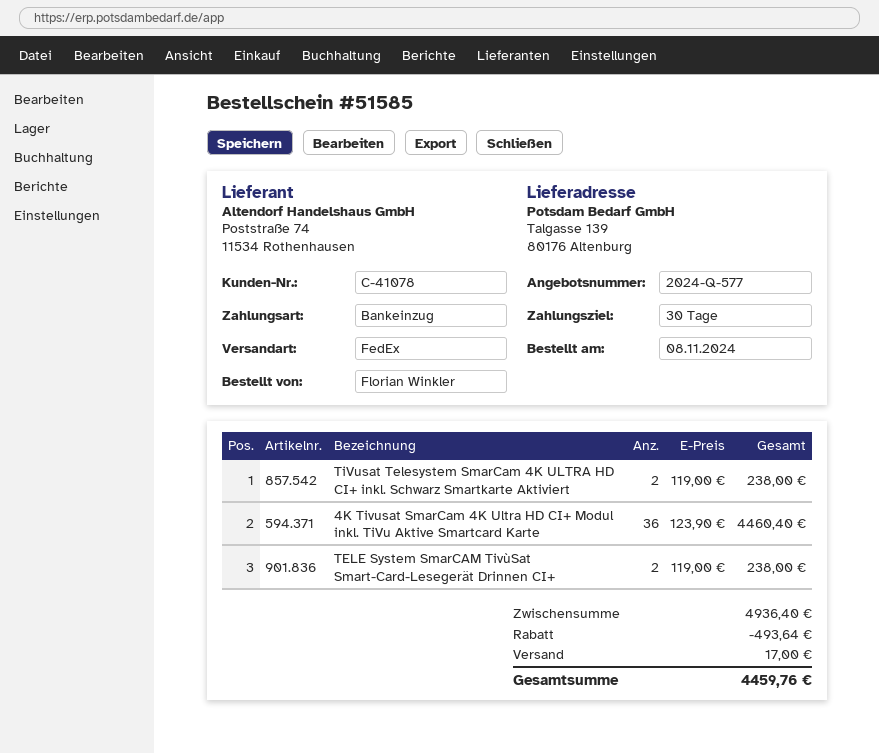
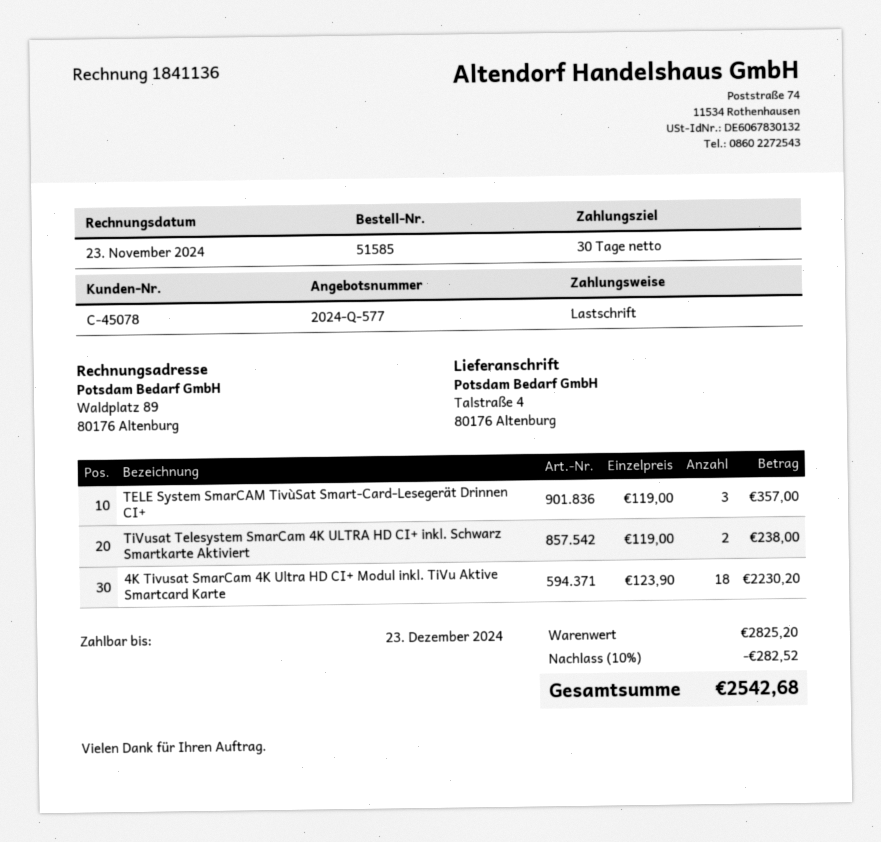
customer number: C-41078 -> C-45078
ship to: Talgasse 139, 80176 Altenburg -> Talstraße 4, 80176 Altenburg
4K Tivusat SmarCam 4K Ultra HD CI+ Modul inkl. TiVu Aktive Smartcard Karte: 36 x 123.90 = 4460.40 -> 18 x 123.90 = 2230.20
TELE System SmarCAM TivùSat Smart-Card-Lesegerät Drinnen CI+: 2 x 119.00 = 238.00 -> 3 x 119.00 = 357.00
subtotal: 4936.40 -> 2825.20
discount: 493.64 -> 282.52
shipping: 17.00 -> none
total: 4459.76 -> 2542.68

